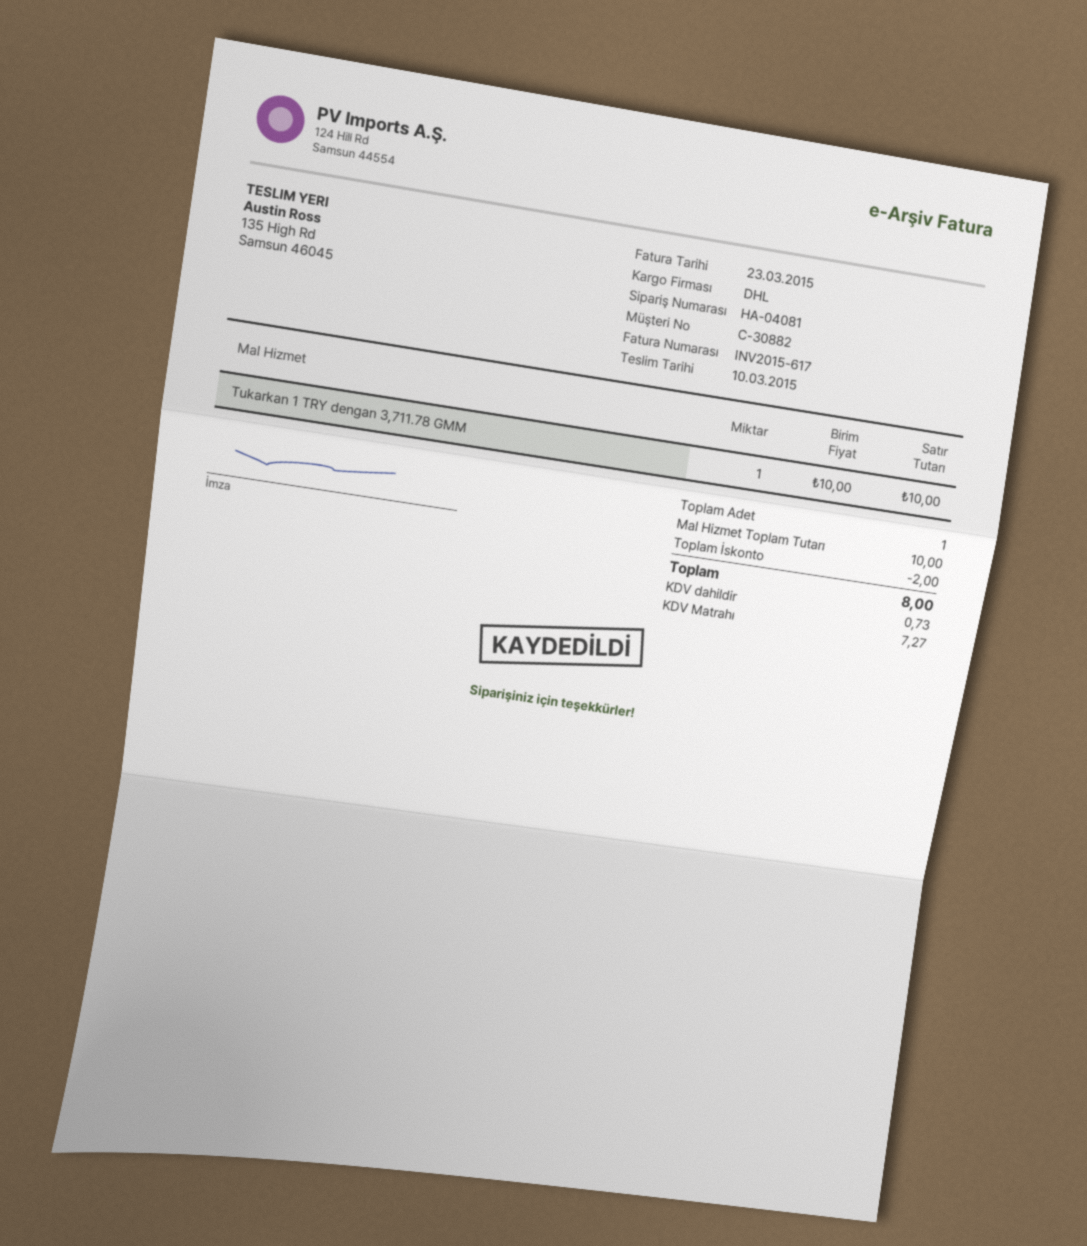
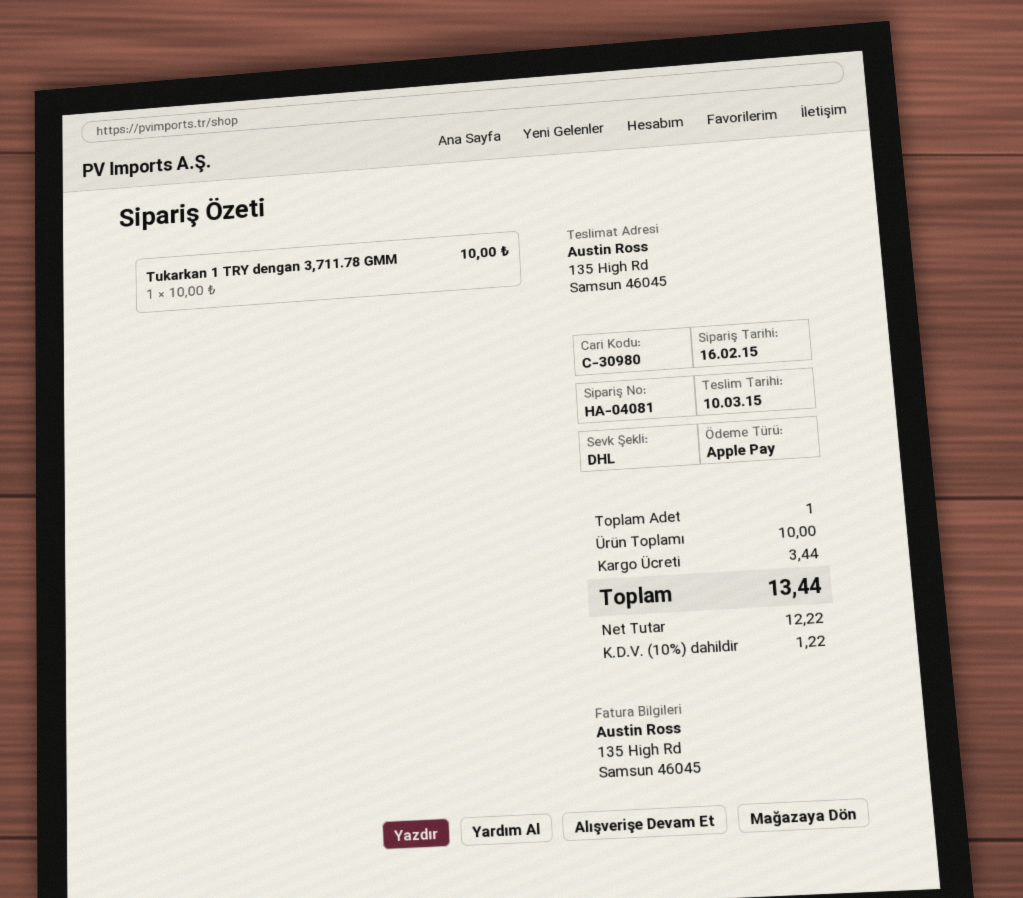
customer number: C-30882 -> C-30980
discount: 2.00 -> none
shipping: none -> 3.44
net: 7.27 -> 12.22
tax: 0.73 -> 1.22
total: 8.00 -> 13.44

